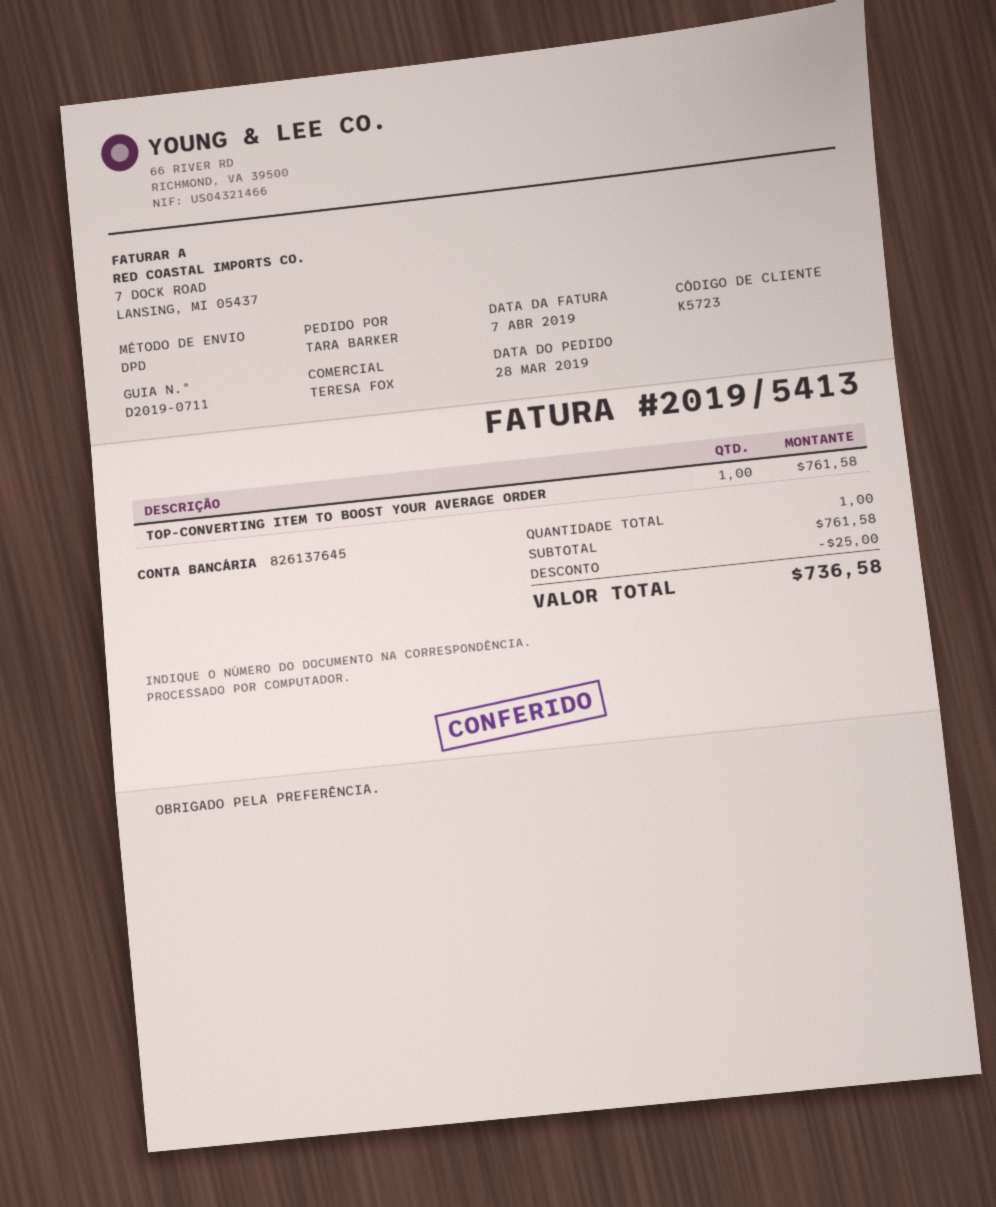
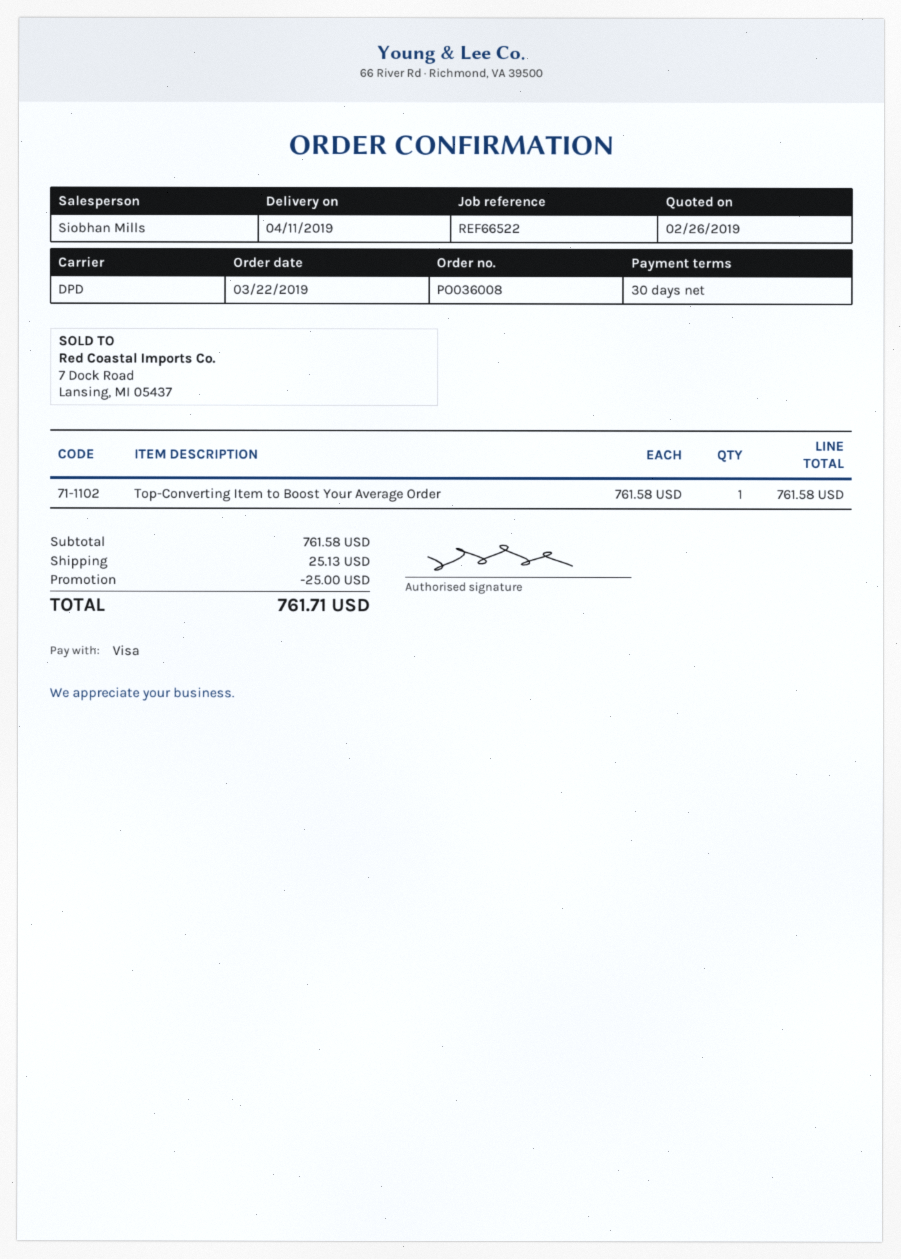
order date: 2019-03-28 -> 2019-03-22
sales rep: TERESA FOX -> Siobhan Mills
shipping: none -> 25.13
total: 736.58 -> 761.71

